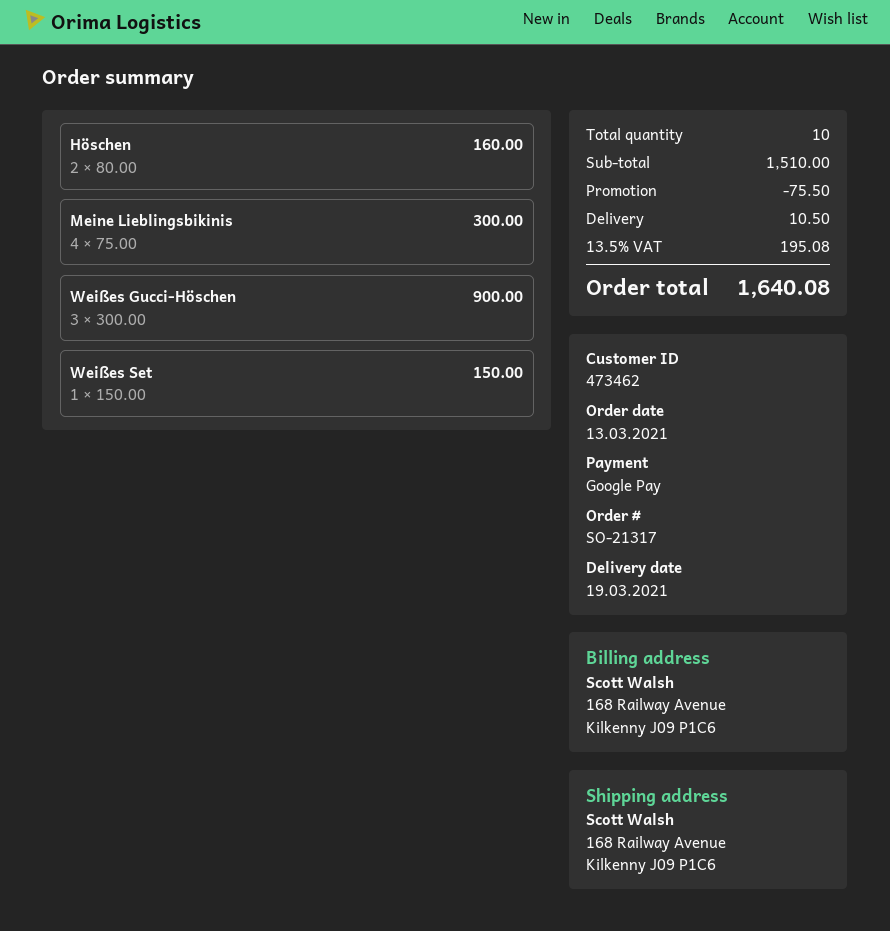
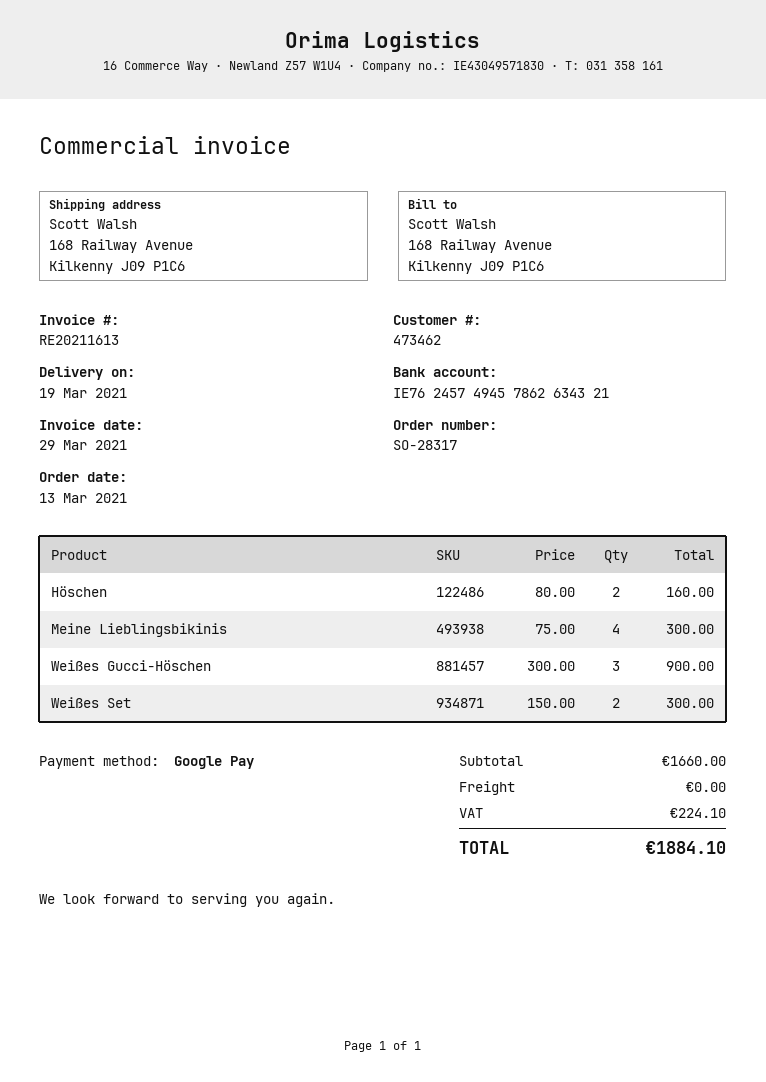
order number: SO-21317 -> SO-28317
Weißes Set: 1 x 150.00 = 150.00 -> 2 x 150.00 = 300.00
subtotal: 1510.00 -> 1660.00
discount: 75.50 -> none
shipping: 10.50 -> 0.00
tax: 195.08 -> 224.10
total: 1640.08 -> 1884.10

